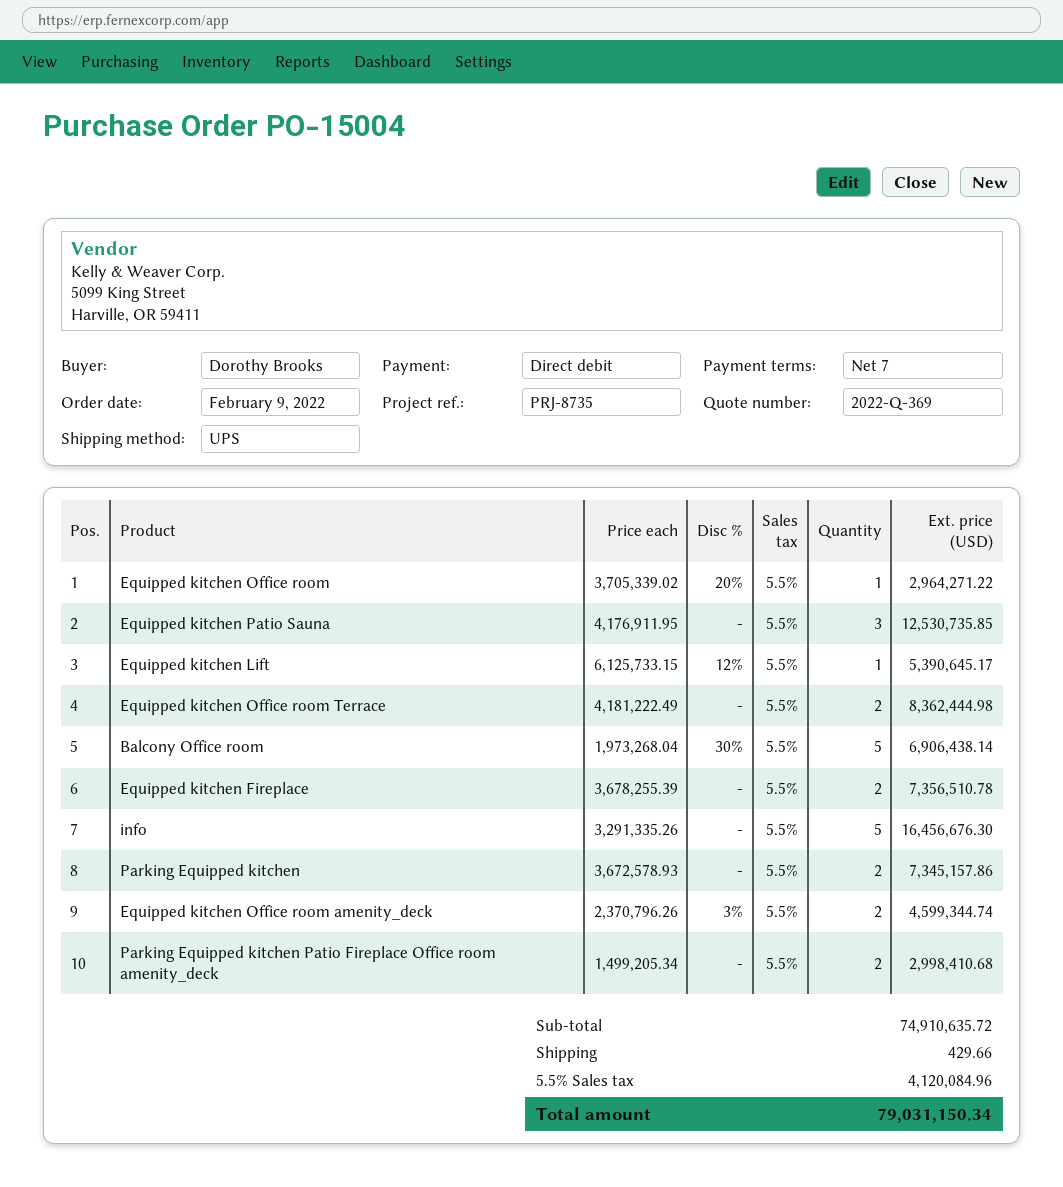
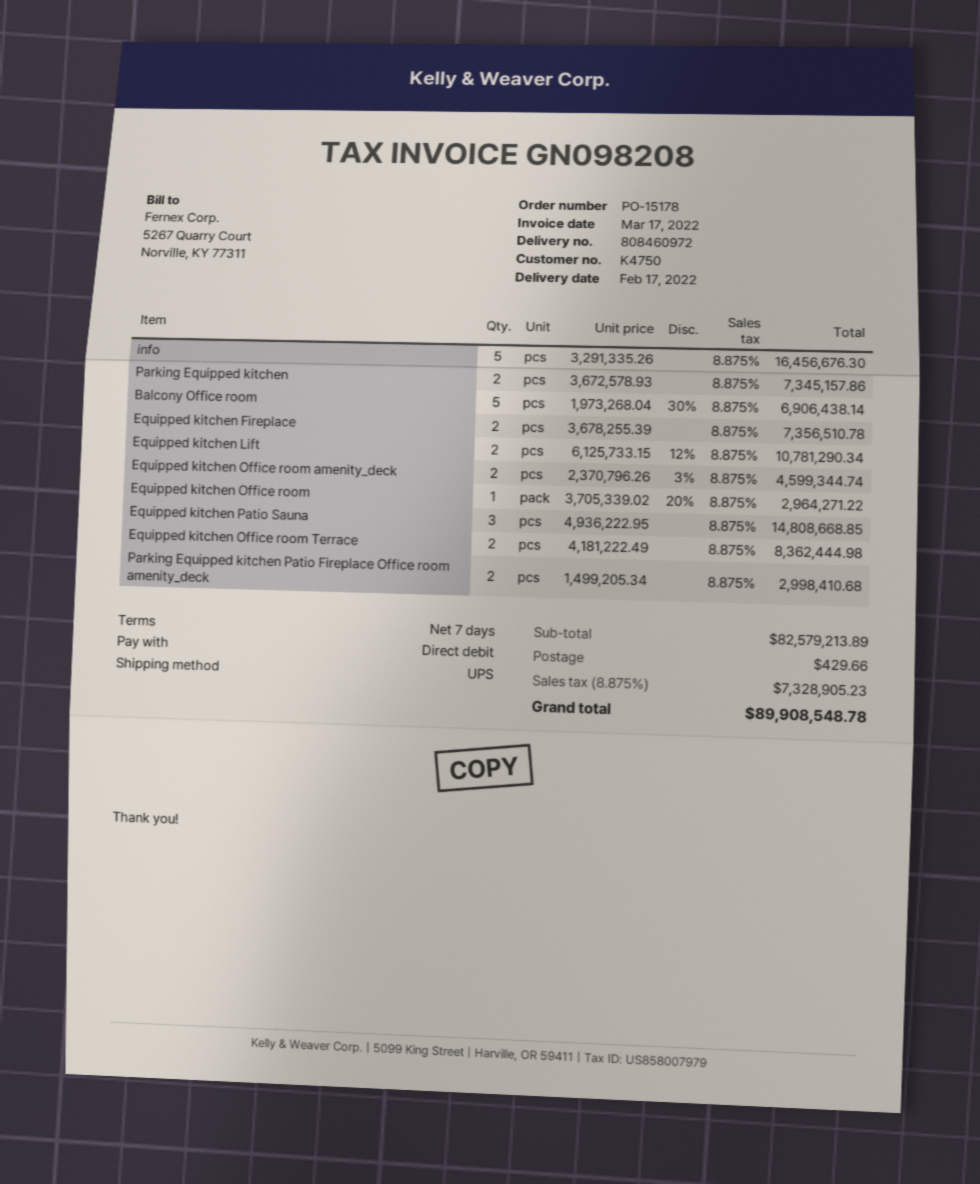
order number: PO-15004 -> PO-15178
Equipped kitchen Patio Sauna: 3 x 4176911.95 = 12530735.85 -> 3 x 4936222.95 = 14808668.85
Equipped kitchen Lift: 1 x 6125733.15 - 12% = 5390645.17 -> 2 x 6125733.15 - 12% = 10781290.34
subtotal: 74910635.72 -> 82579213.89
tax: 5.5% = 4120084.96 -> 8.875% = 7328905.23
total: 79031150.34 -> 89908548.78

